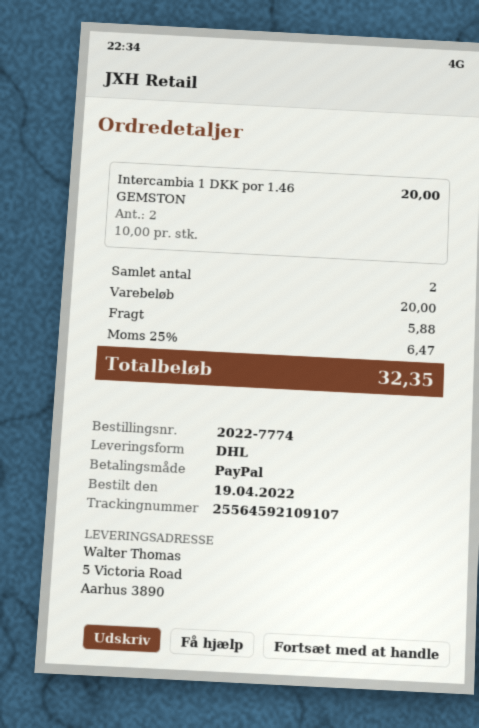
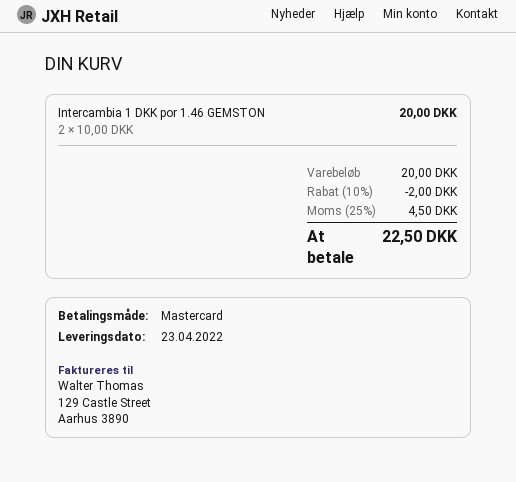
payment method: PayPal -> Mastercard
discount: none -> 10% = 2.00
shipping: 5.88 -> none
tax: 25% = 6.47 -> 25% = 4.50
total: 32.35 -> 22.50

